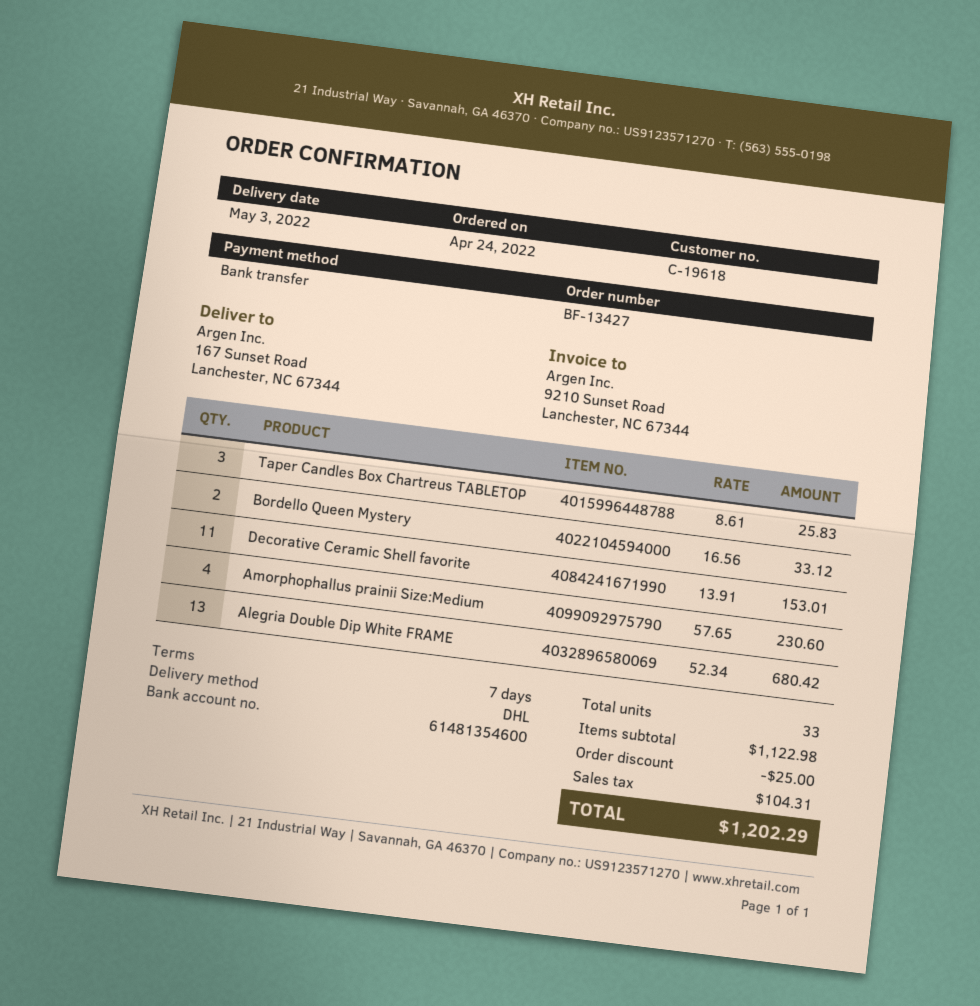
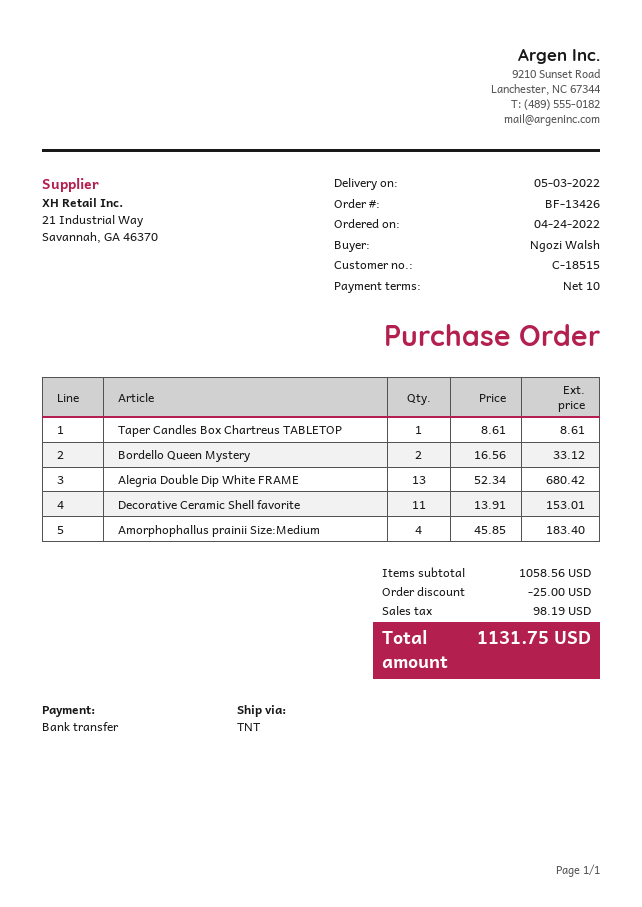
order number: BF-13427 -> BF-13426
payment terms: 7 days -> 10 days
customer number: C-19618 -> C-18515
shipping method: DHL -> TNT
Taper Candles Box Chartreus TABLETOP: 3 x 8.61 = 25.83 -> 1 x 8.61 = 8.61
Amorphophallus prainii Size:Medium: 4 x 57.65 = 230.60 -> 4 x 45.85 = 183.40
subtotal: 1122.98 -> 1058.56
tax: 104.31 -> 98.19
total: 1202.29 -> 1131.75

